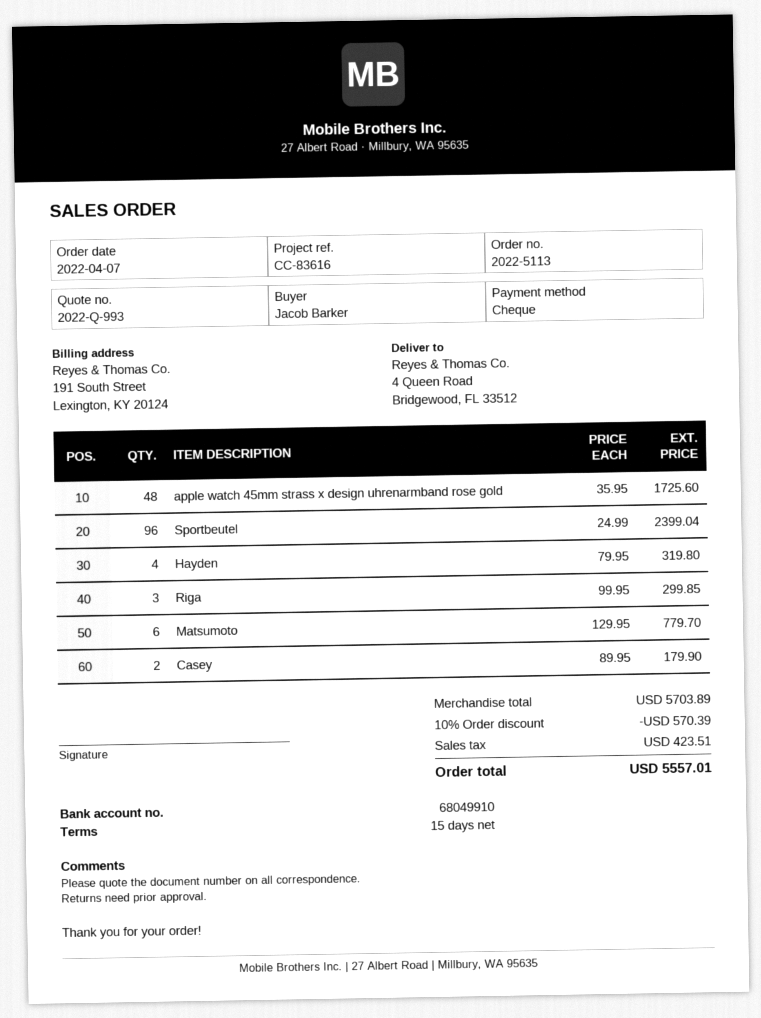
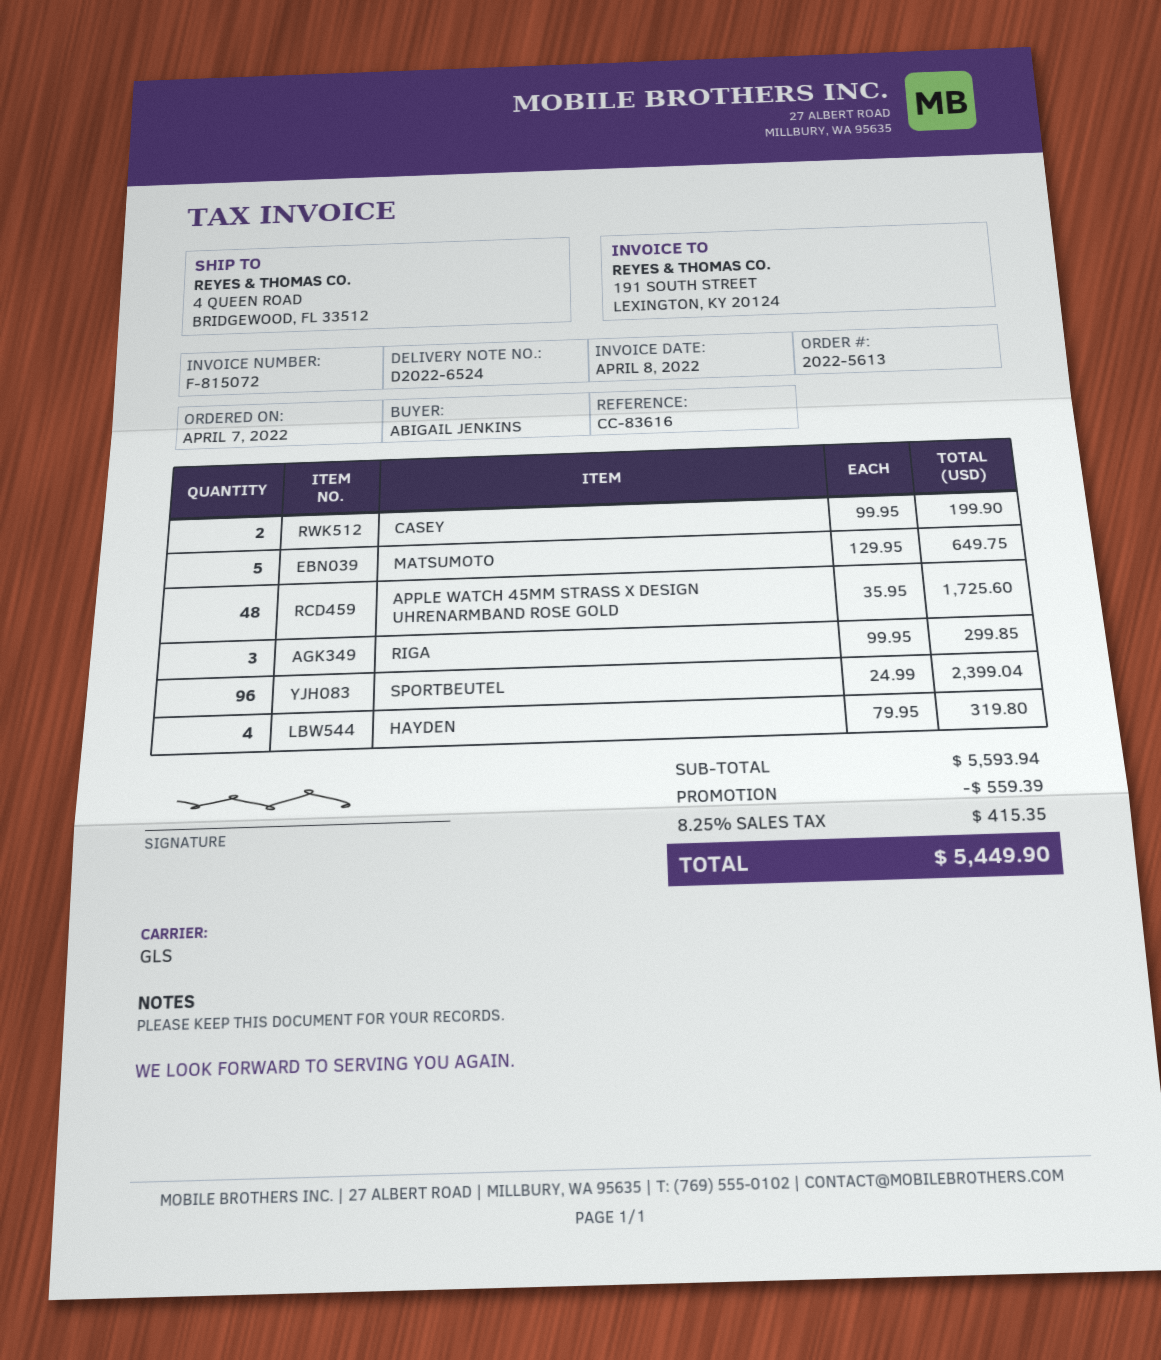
order number: 2022-5113 -> 2022-5613
ordered by: Jacob Barker -> ABIGAIL JENKINS
Matsumoto: 6 x 129.95 = 779.70 -> 5 x 129.95 = 649.75
Casey: 2 x 89.95 = 179.90 -> 2 x 99.95 = 199.90
subtotal: 5703.89 -> 5593.94
discount: 570.39 -> 559.39
tax: 423.51 -> 415.35
total: 5557.01 -> 5449.90

